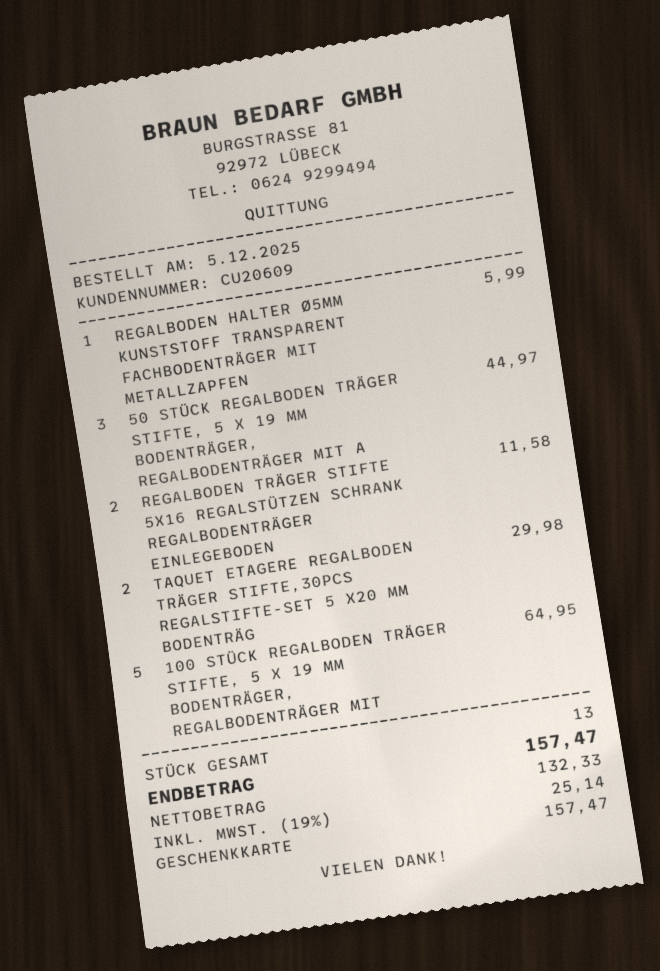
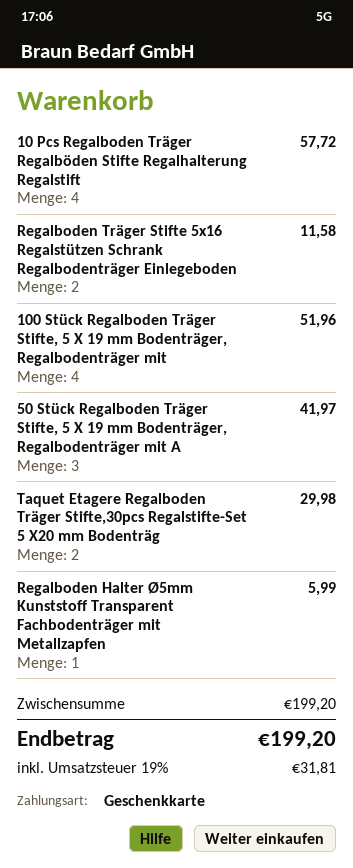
50 STÜCK REGALBODEN TRÄGER STIFTE, 5 X 19 MM BODENTRÄGER, REGALBODENTRÄGER MIT A: 3 for 44.97 -> 3 for 41.97
100 STÜCK REGALBODEN TRÄGER STIFTE, 5 X 19 MM BODENTRÄGER, REGALBODENTRÄGER MIT: 5 for 64.95 -> 4 for 51.96
10 Pcs Regalboden Träger Regalböden Stifte Regalhalterung Regalstift: none -> 4 for 57.72
tax: 19% = 25.14 -> 19% = 31.81
total: 157.47 -> 199.20

